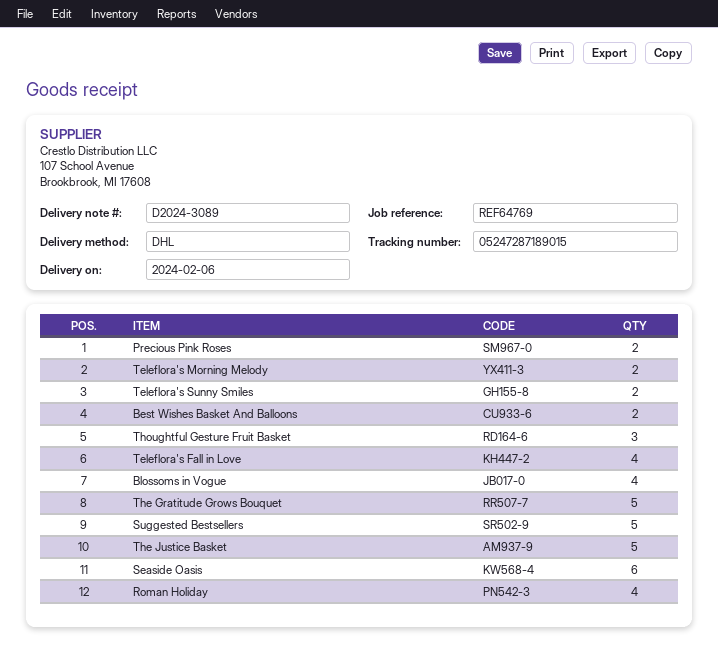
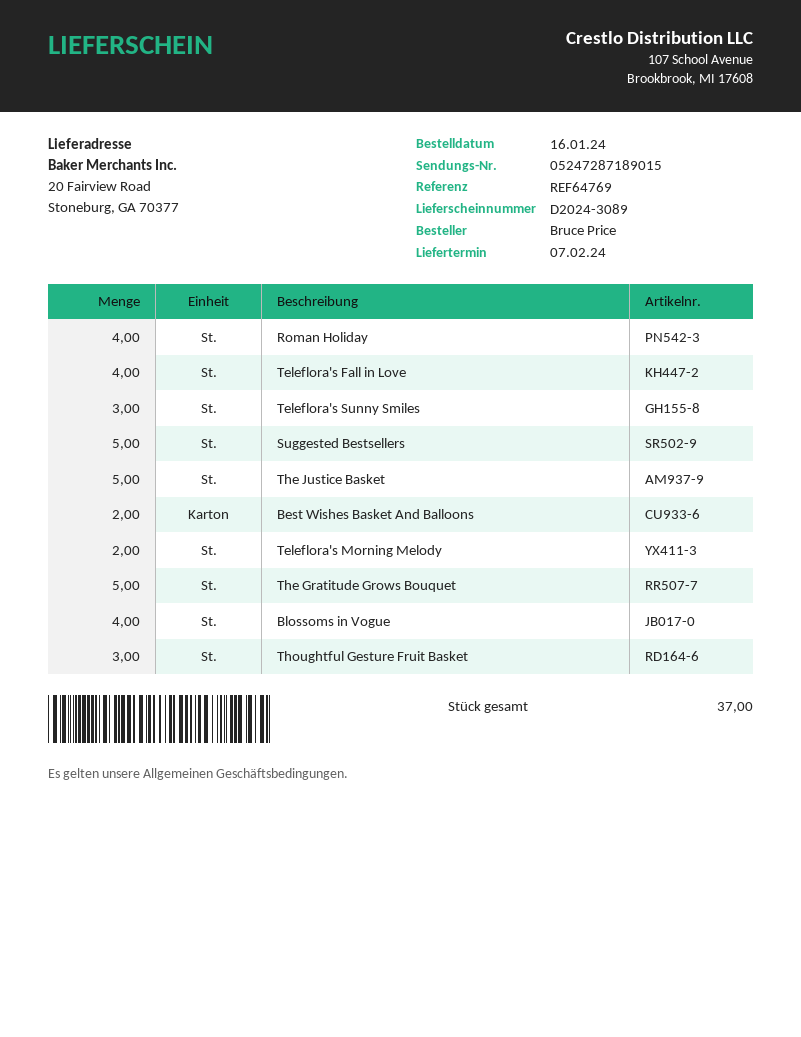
delivery date: 2024-02-06 -> 2024-02-07
Precious Pink Roses: 2 -> none
Teleflora's Sunny Smiles: 2 -> 3
Seaside Oasis: 6 -> none

